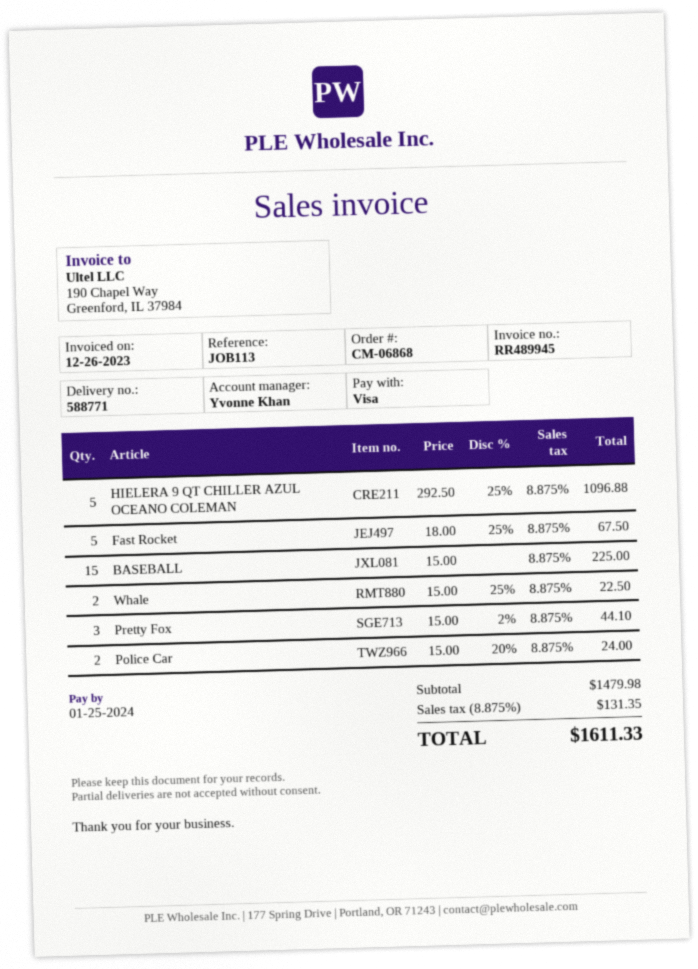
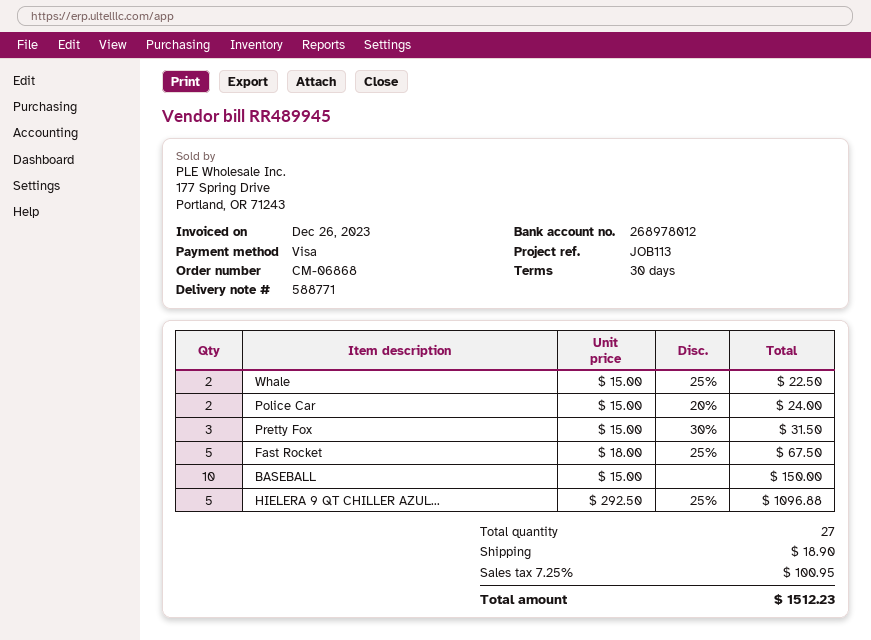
BASEBALL: 15 x 15.00 = 225.00 -> 10 x 15.00 = 150.00
Pretty Fox: 3 x 15.00 - 2% = 44.10 -> 3 x 15.00 - 30% = 31.50
shipping: none -> 18.90
tax: 8.875% = 131.35 -> 7.25% = 100.95
total: 1611.33 -> 1512.23

